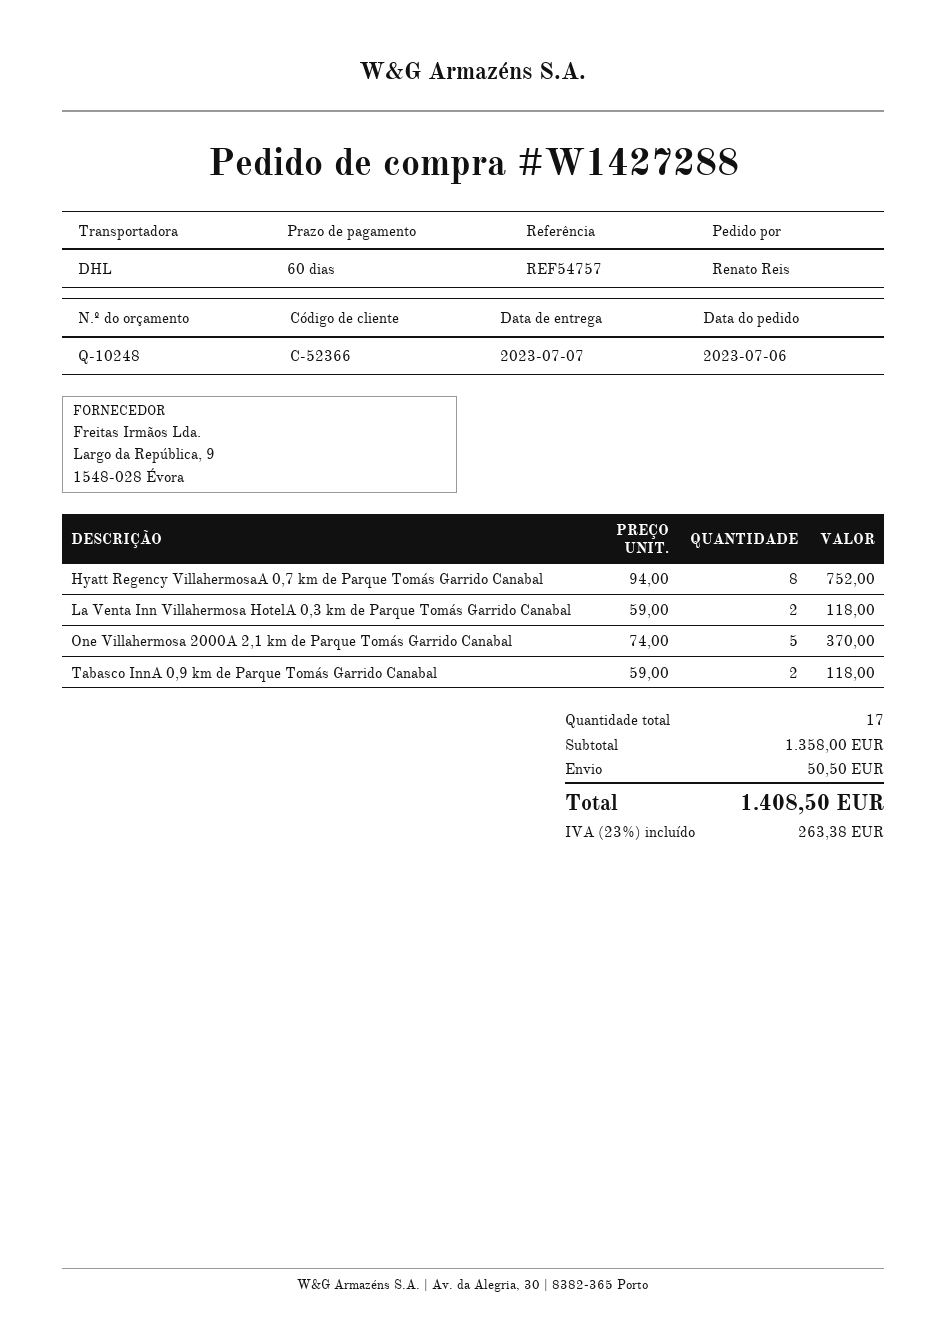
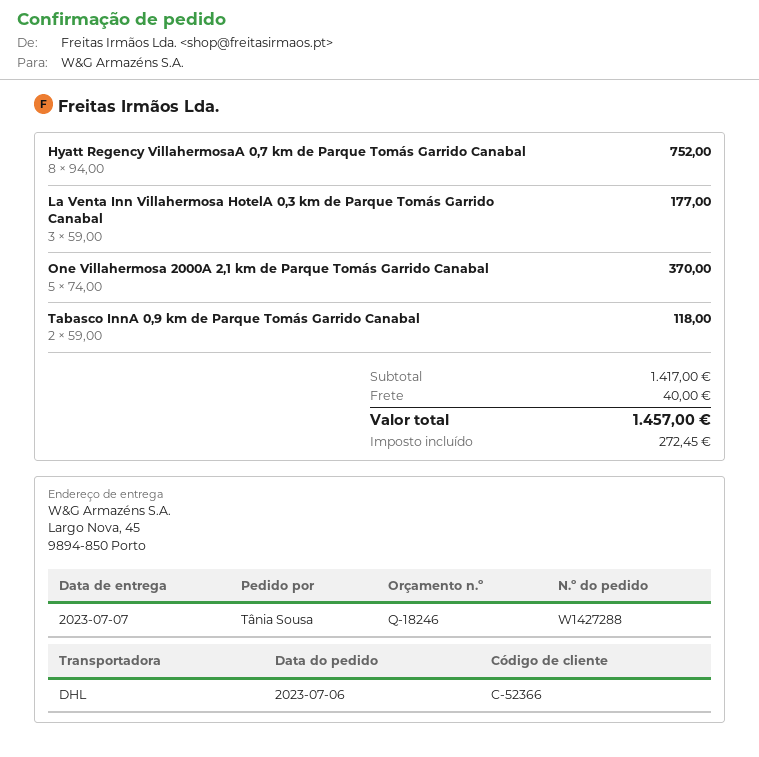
quote number: Q-10248 -> Q-18246
ordered by: Renato Reis -> Tânia Sousa
La Venta Inn Villahermosa HotelA 0,3 km de Parque Tomás Garrido Canabal: 2 x 59.00 = 118.00 -> 3 x 59.00 = 177.00
subtotal: 1358.00 -> 1417.00
shipping: 50.50 -> 40.00
tax: 263.38 -> 272.45
total: 1408.50 -> 1457.00

